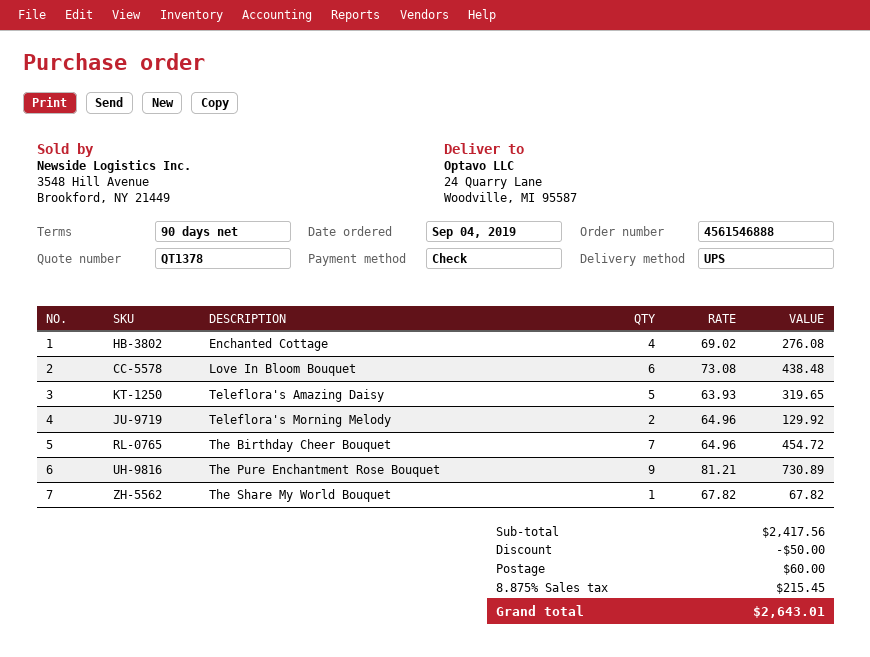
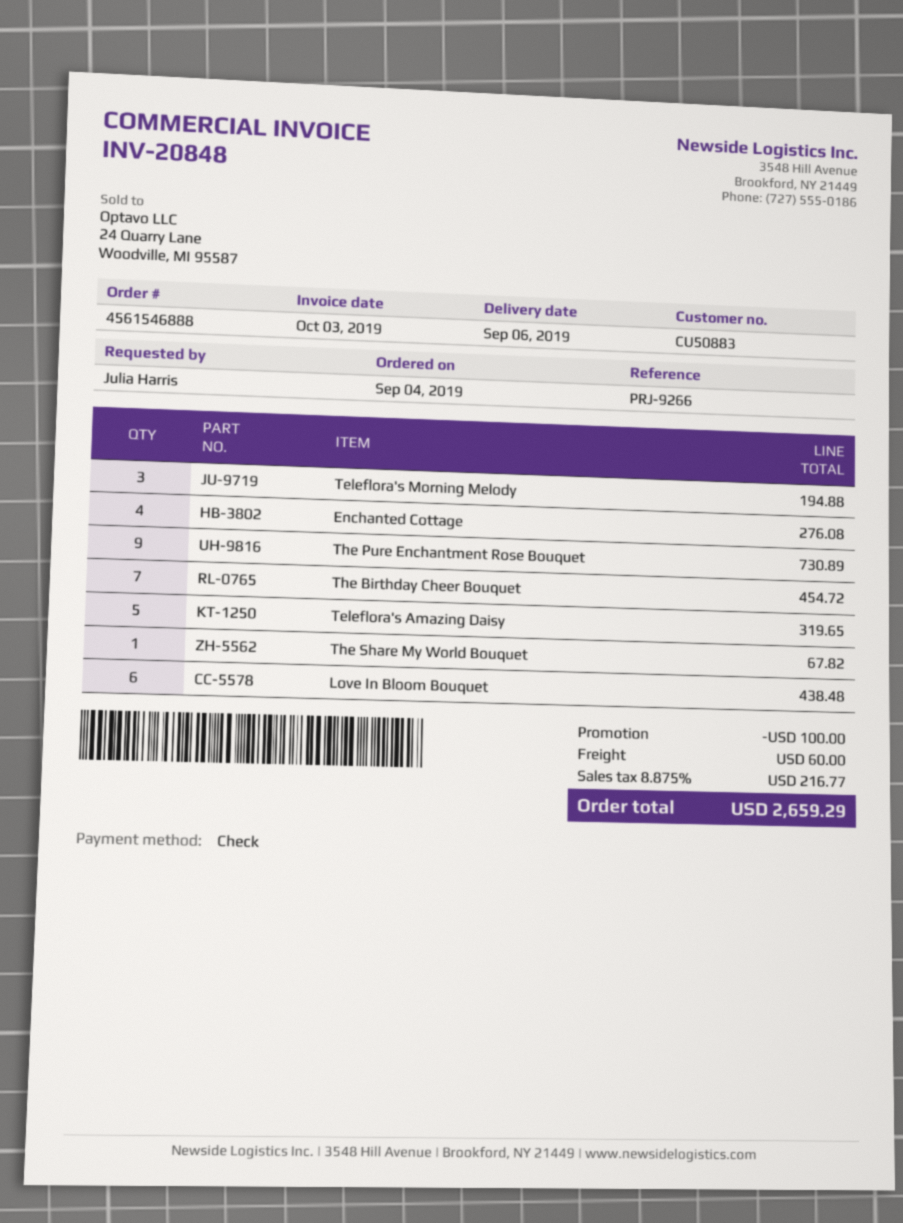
Teleflora's Morning Melody: 2 for 129.92 -> 3 for 194.88
discount: 50.00 -> 100.00
tax: 8.875% = 215.45 -> 8.875% = 216.77
total: 2643.01 -> 2659.29

